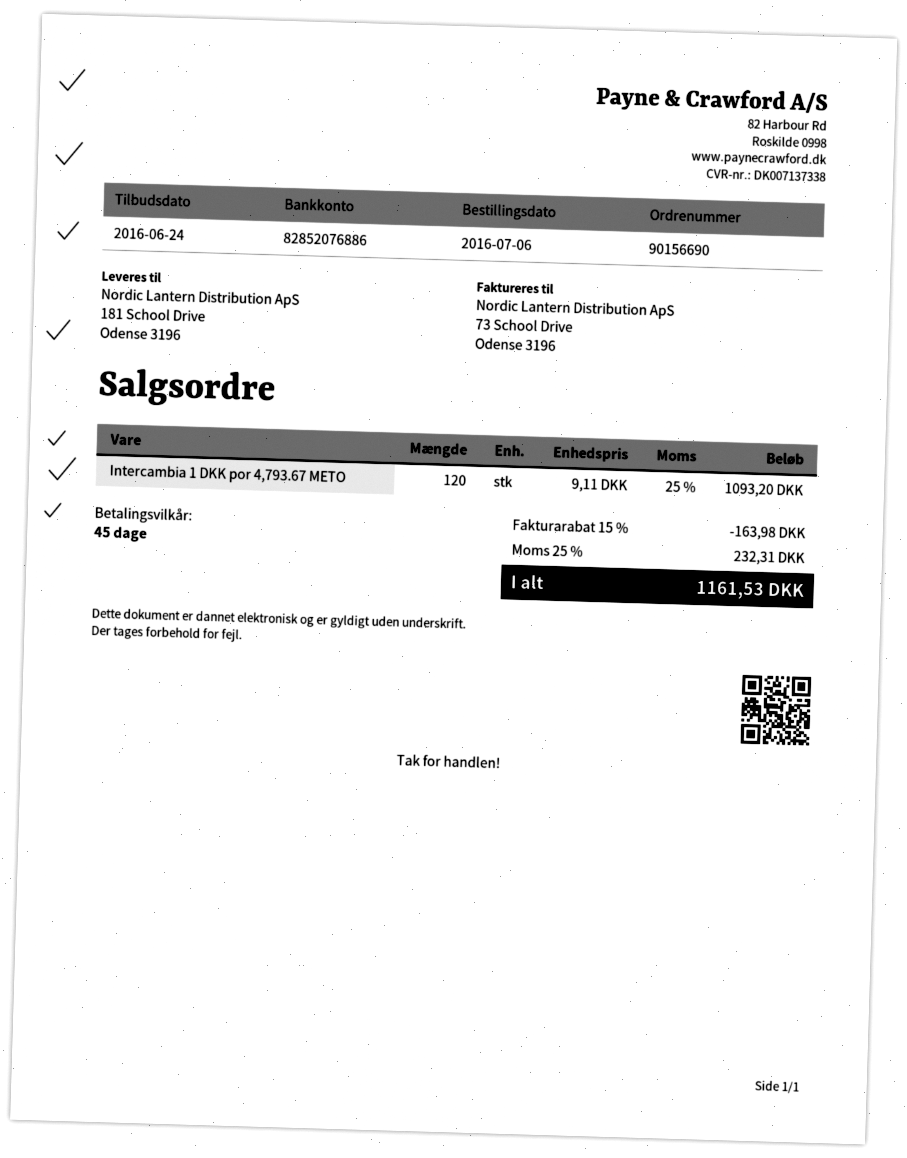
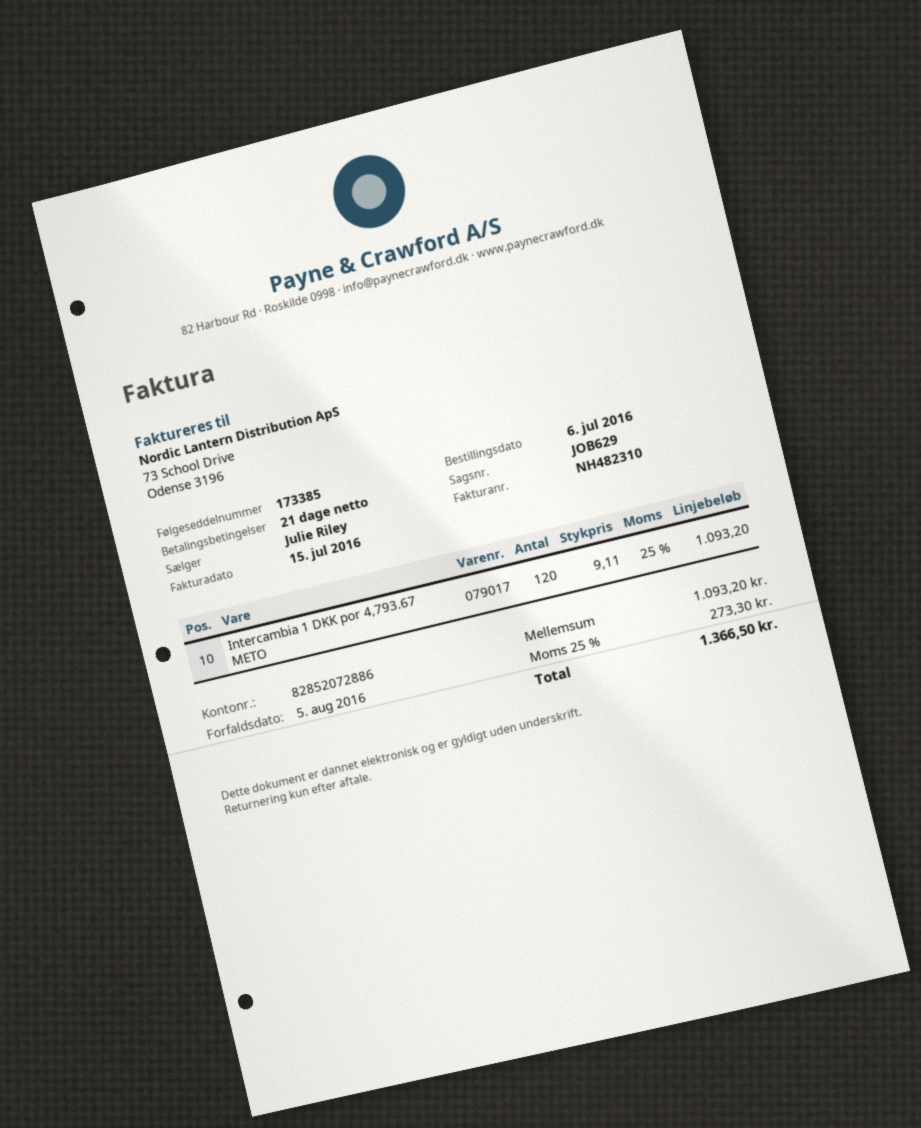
payment terms: 45 days -> 21 days
bank account: 82852076886 -> 82852072886
discount: 15% = 163.98 -> none
tax: 25% = 232.31 -> 25% = 273.30
total: 1161.53 -> 1366.50

